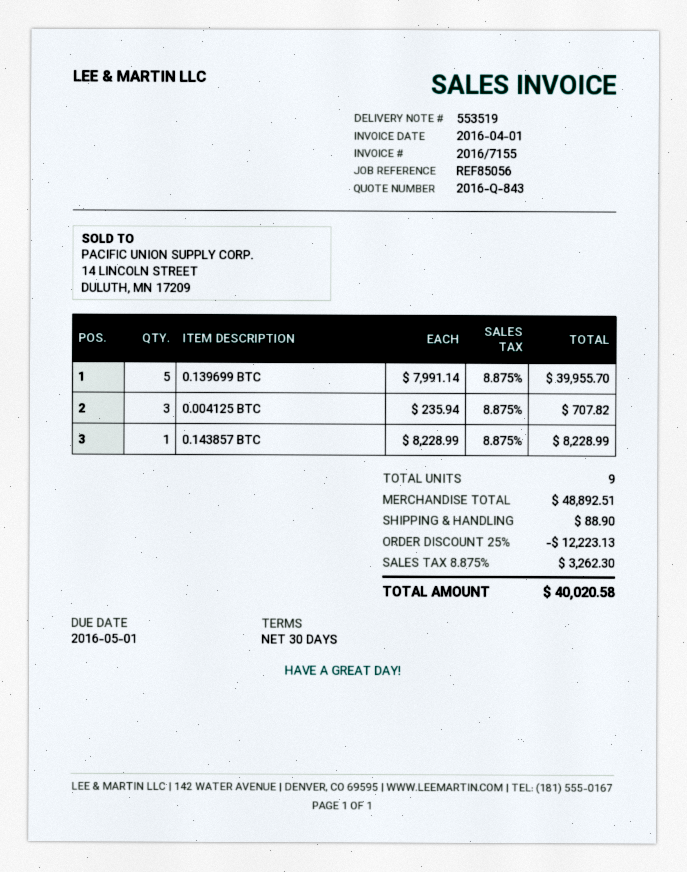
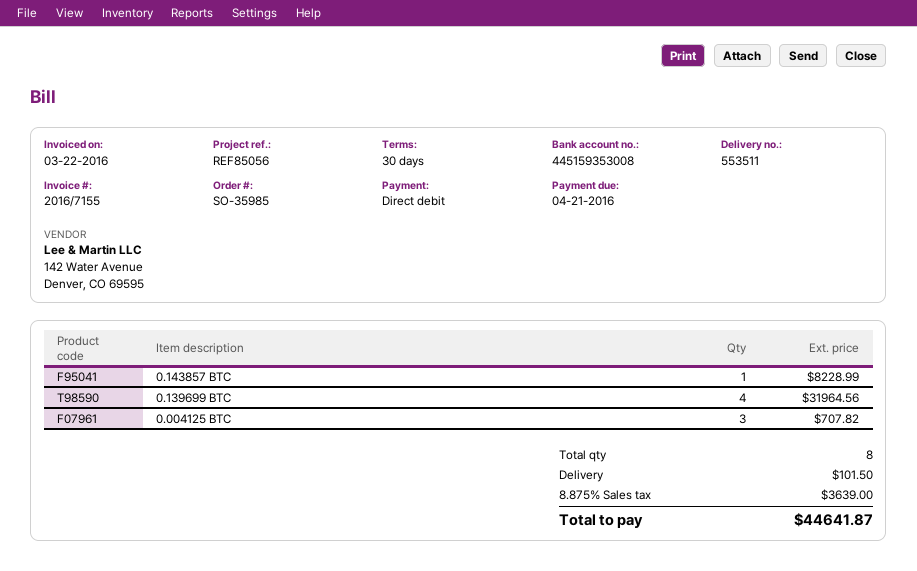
delivery note number: 553519 -> 553511
invoice date: 2016-04-01 -> 2016-03-22
due date: 2016-05-01 -> 2016-04-21
0.139699 BTC: 5 for 39955.70 -> 4 for 31964.56
total quantity: 9 -> 8
discount: 25% = 12223.13 -> none
shipping: 88.90 -> 101.50
tax: 8.875% = 3262.30 -> 8.875% = 3639.00
total: 40020.58 -> 44641.87

